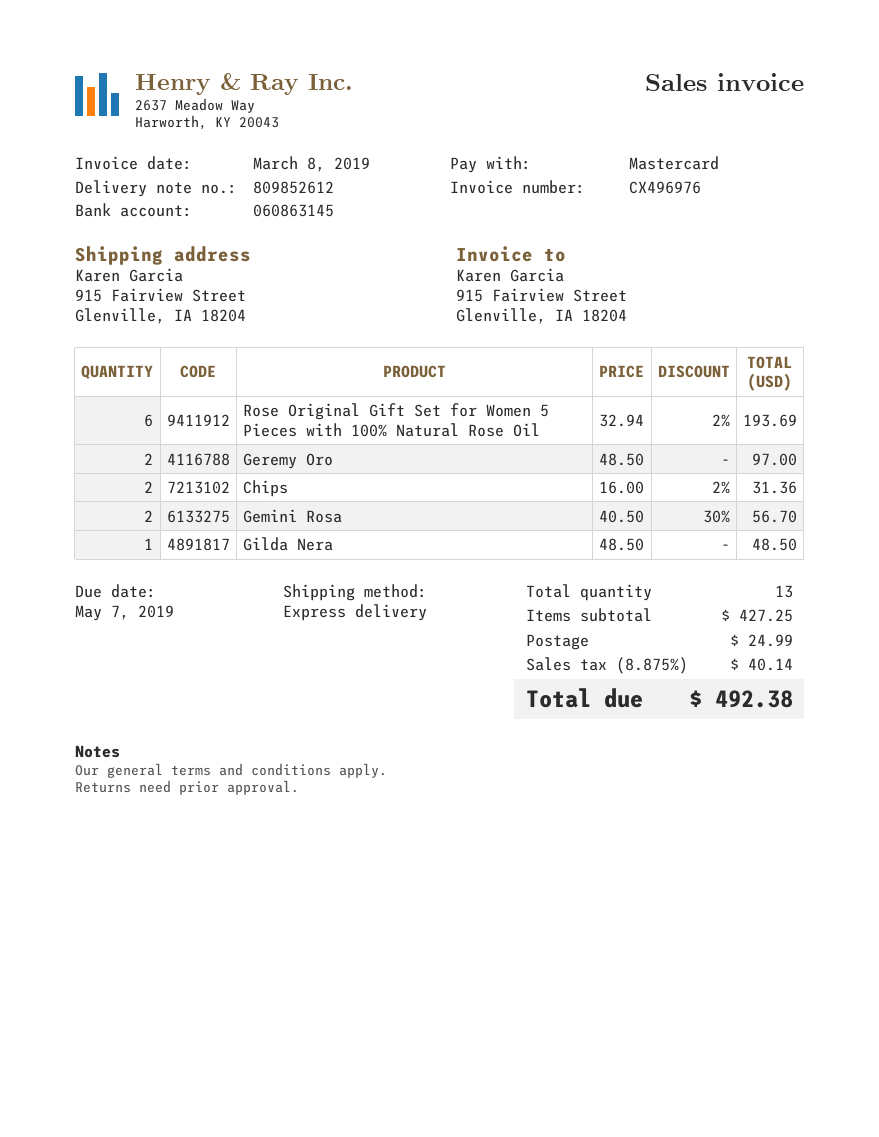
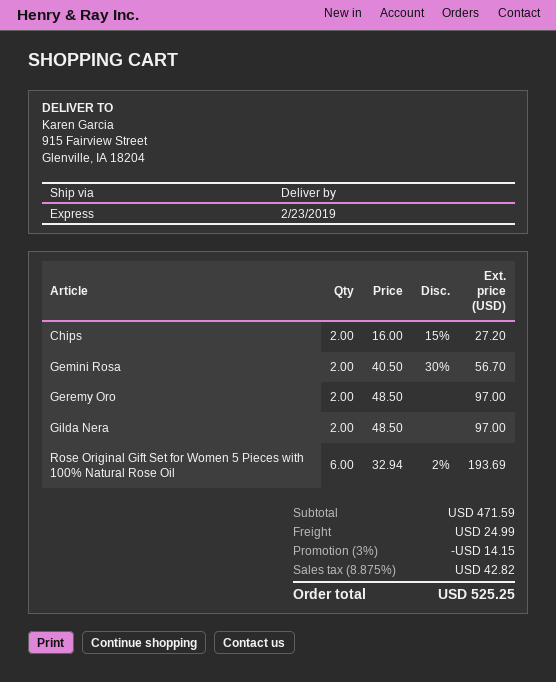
Chips: 2 x 16.00 - 2% = 31.36 -> 2 x 16.00 - 15% = 27.20
Gilda Nera: 1 x 48.50 = 48.50 -> 2 x 48.50 = 97.00
subtotal: 427.25 -> 471.59
discount: none -> 3% = 14.15
tax: 8.875% = 40.14 -> 8.875% = 42.82
total: 492.38 -> 525.25

